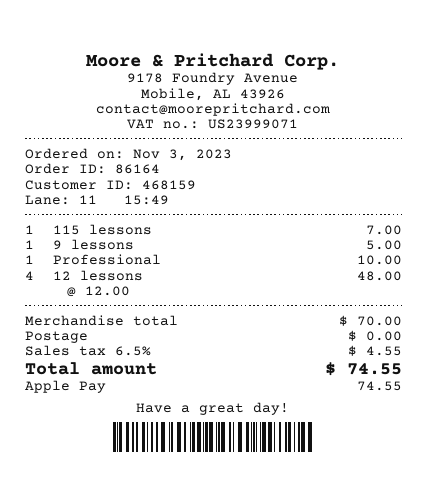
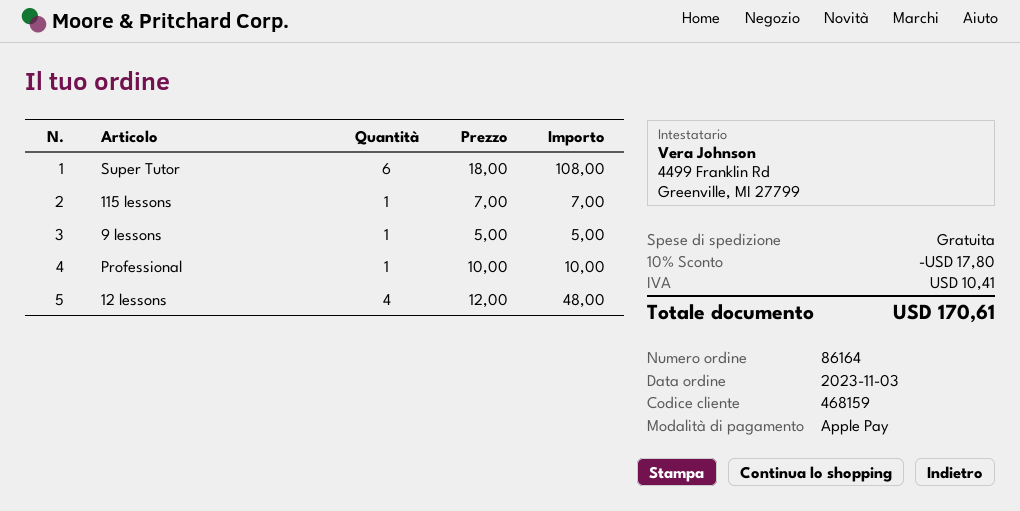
Super Tutor: none -> 6 x 18.00 = 108.00
discount: none -> 10% = 17.80
tax: 4.55 -> 10.41
total: 74.55 -> 170.61

